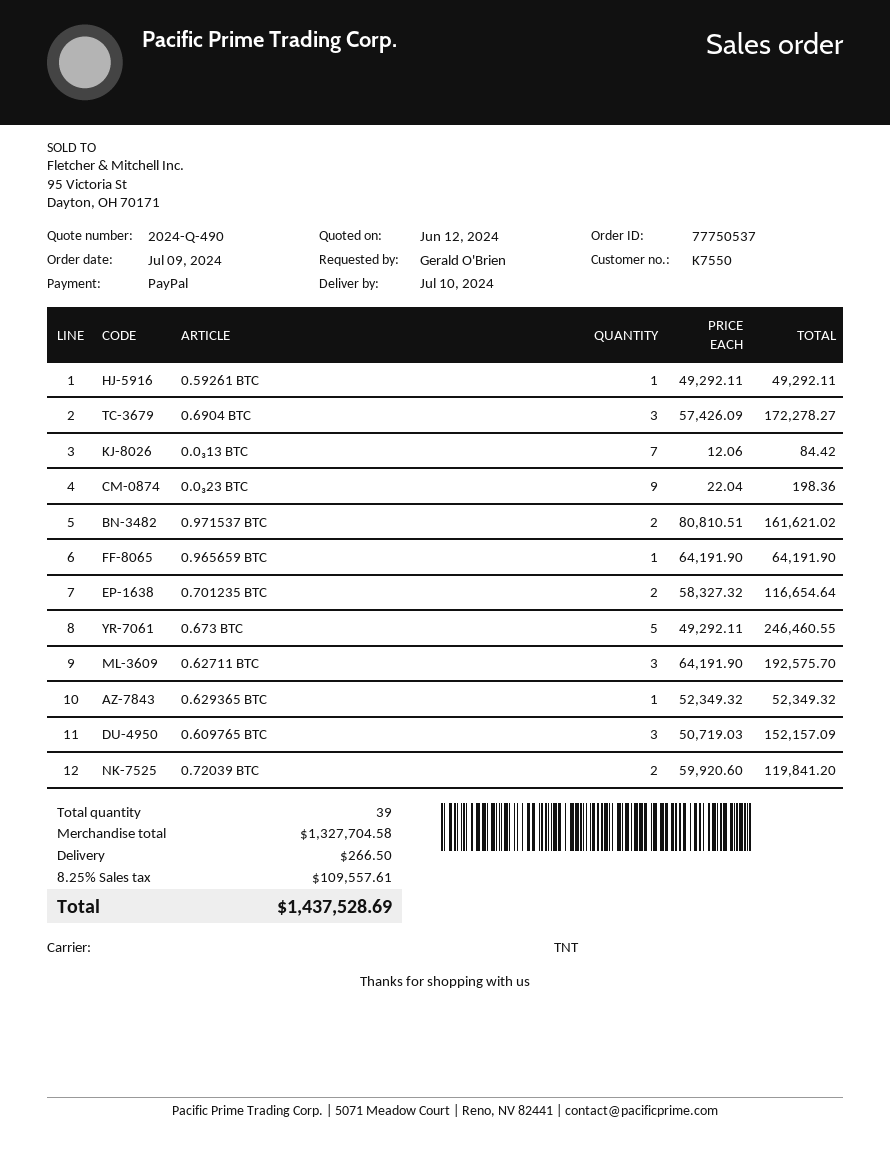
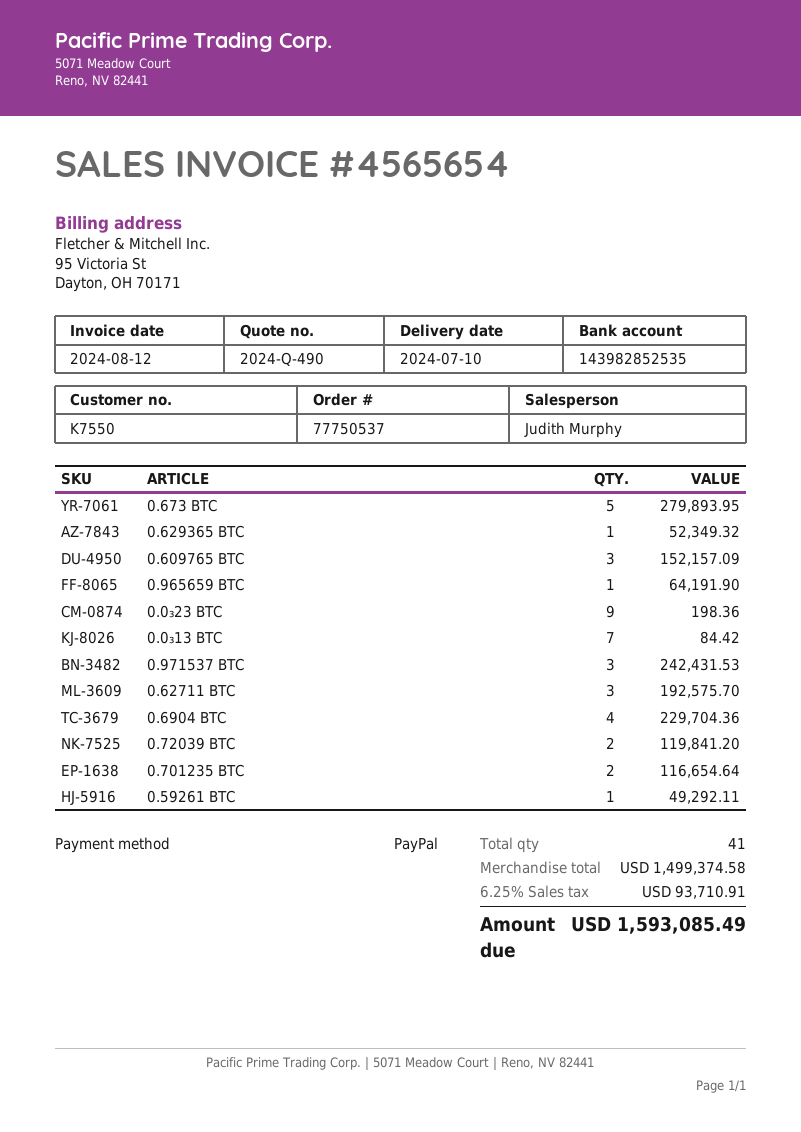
0.6904 BTC: 3 for 172278.27 -> 4 for 229704.36
0.971537 BTC: 2 for 161621.02 -> 3 for 242431.53
0.673 BTC: 5 for 246460.55 -> 5 for 279893.95
total quantity: 39 -> 41
subtotal: 1327704.58 -> 1499374.58
shipping: 266.50 -> none
tax: 8.25% = 109557.61 -> 6.25% = 93710.91
total: 1437528.69 -> 1593085.49

